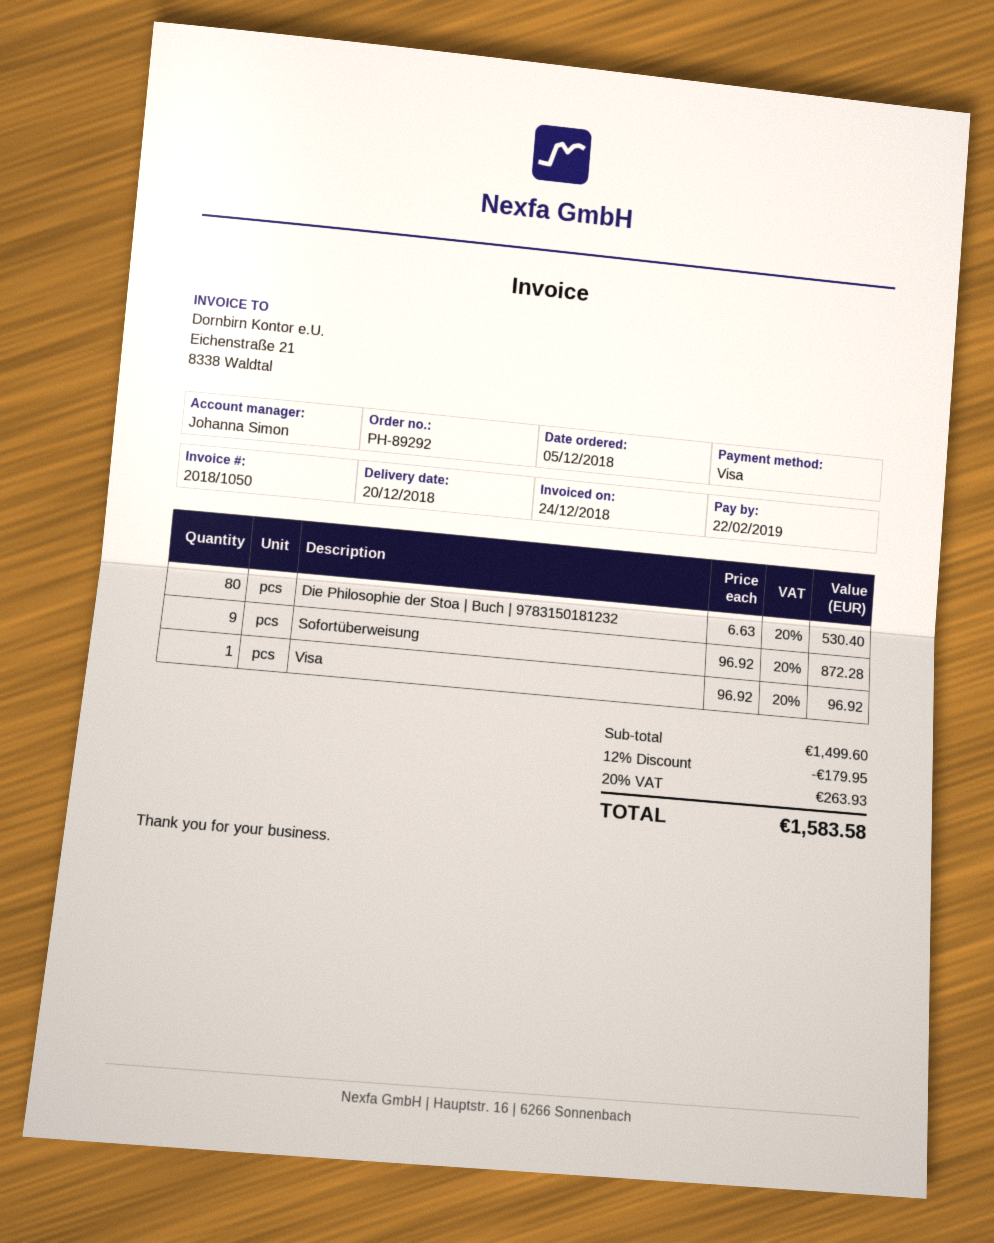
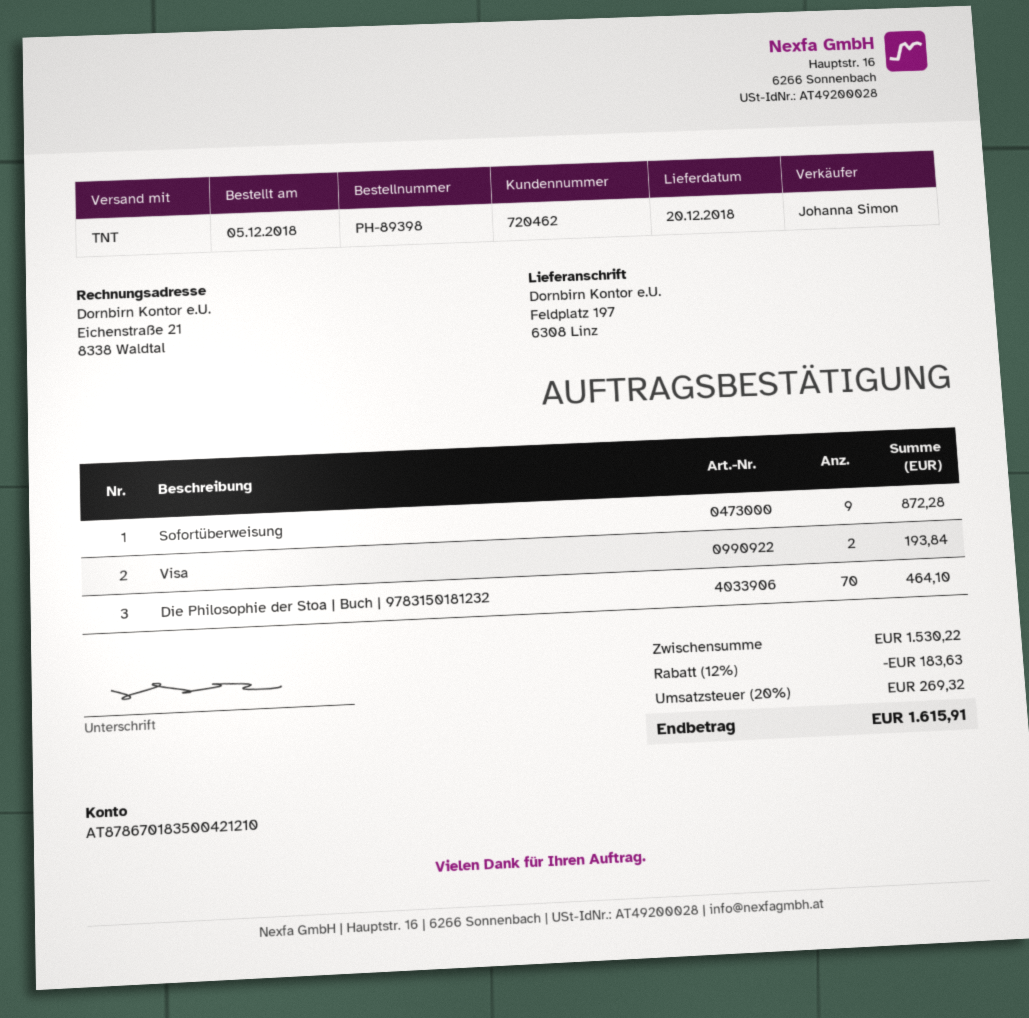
order number: PH-89292 -> PH-89398
Die Philosophie der Stoa | Buch | 9783150181232: 80 for 530.40 -> 70 for 464.10
Visa: 1 for 96.92 -> 2 for 193.84
subtotal: 1499.60 -> 1530.22
discount: 12% = 179.95 -> 12% = 183.63
tax: 20% = 263.93 -> 20% = 269.32
total: 1583.58 -> 1615.91

